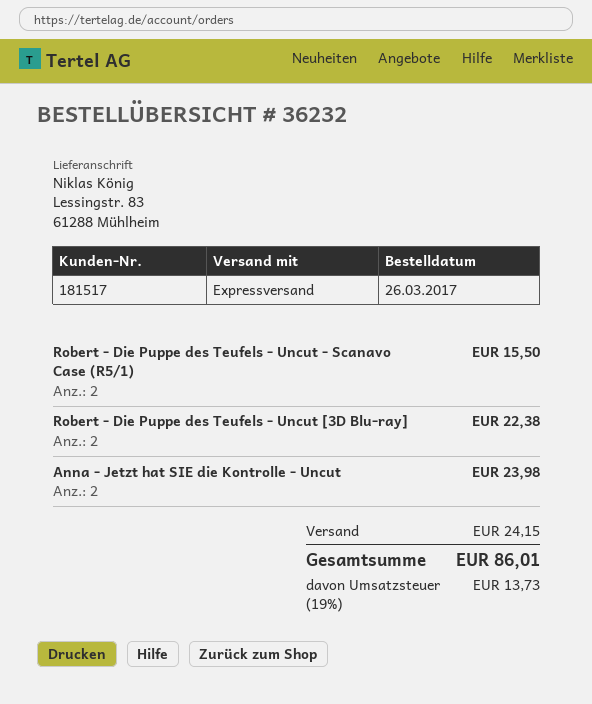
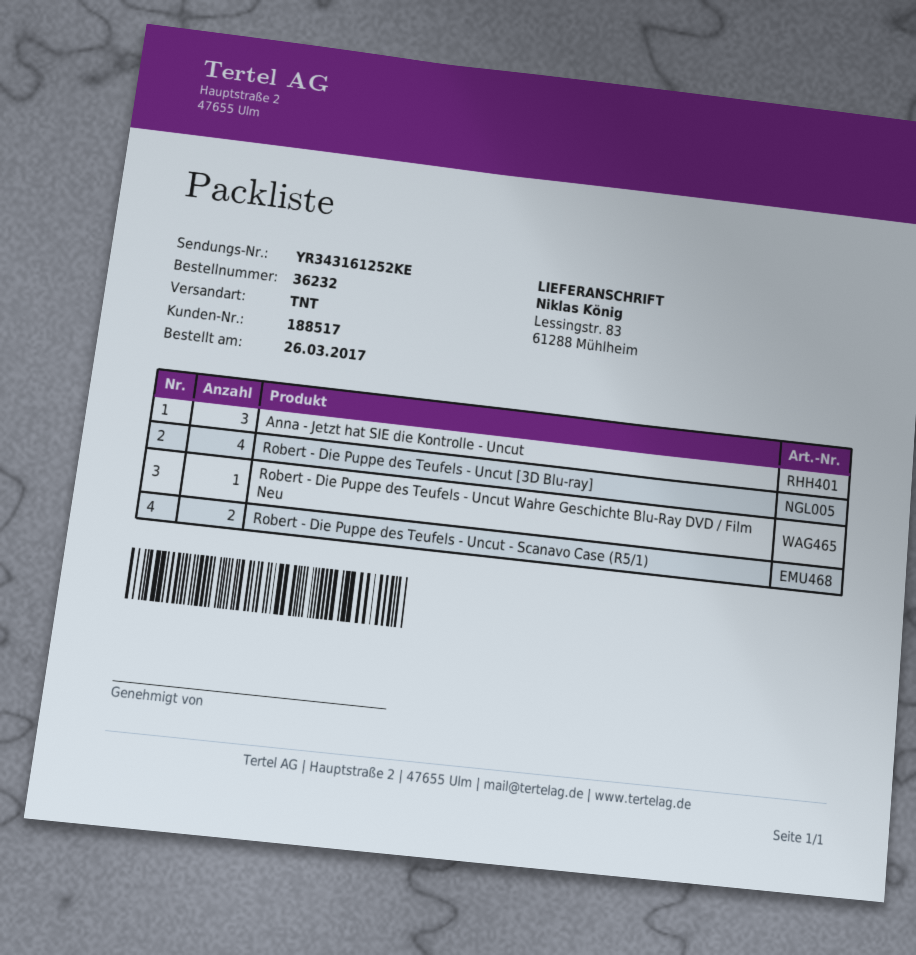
customer number: 181517 -> 188517
shipping method: express -> TNT
Robert - Die Puppe des Teufels - Uncut [3D Blu-ray]: 2 -> 4
Anna - Jetzt hat SIE die Kontrolle - Uncut: 2 -> 3
Robert - Die Puppe des Teufels - Uncut Wahre Geschichte Blu-Ray DVD / Film Neu: none -> 1

